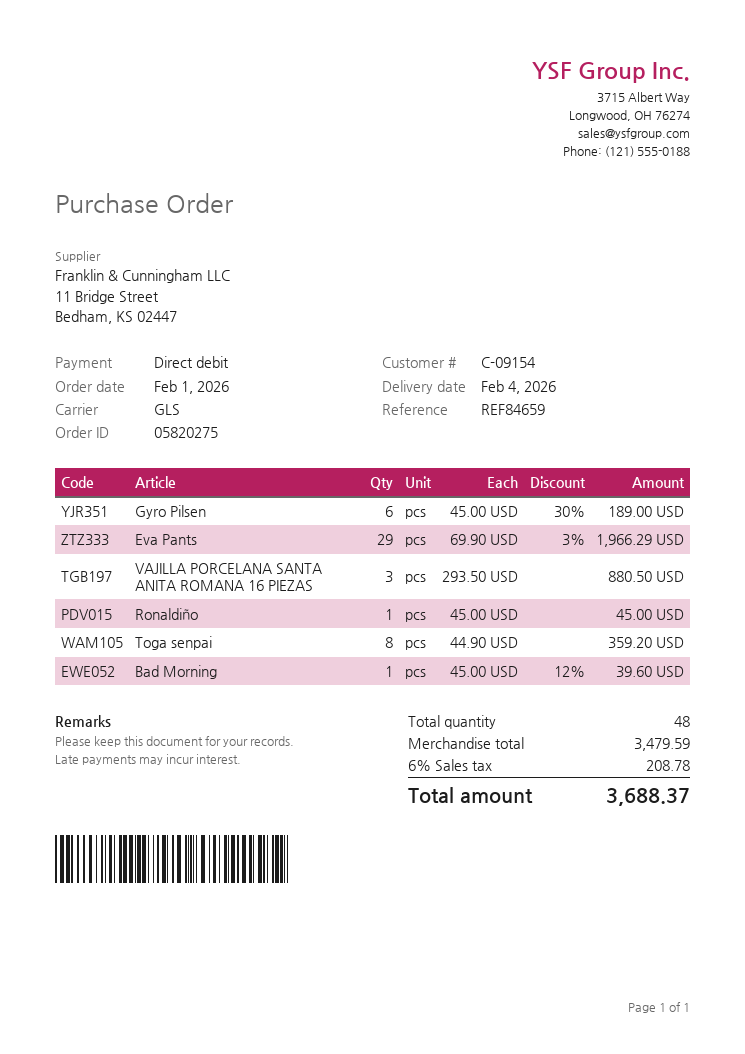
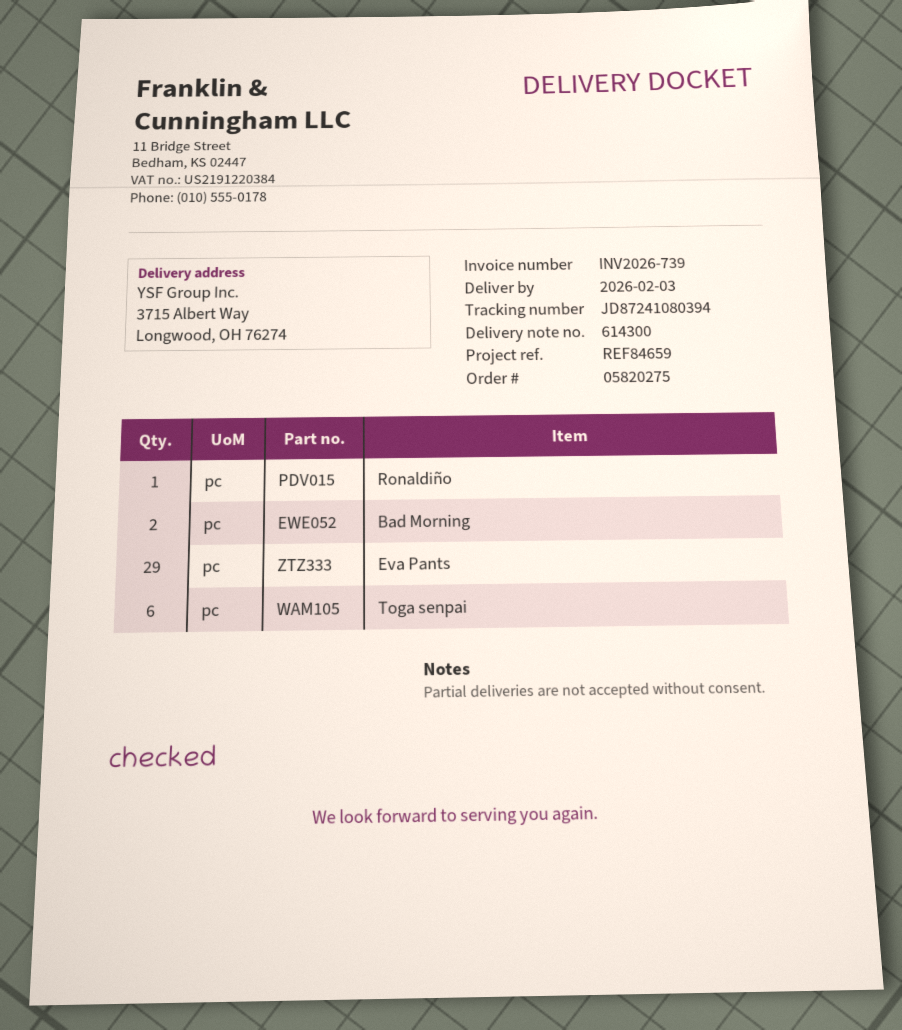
delivery date: 2026-02-04 -> 2026-02-03
Gyro Pilsen: 6 -> none
VAJILLA PORCELANA SANTA ANITA ROMANA 16 PIEZAS: 3 -> none
Toga senpai: 8 -> 6
Bad Morning: 1 -> 2

